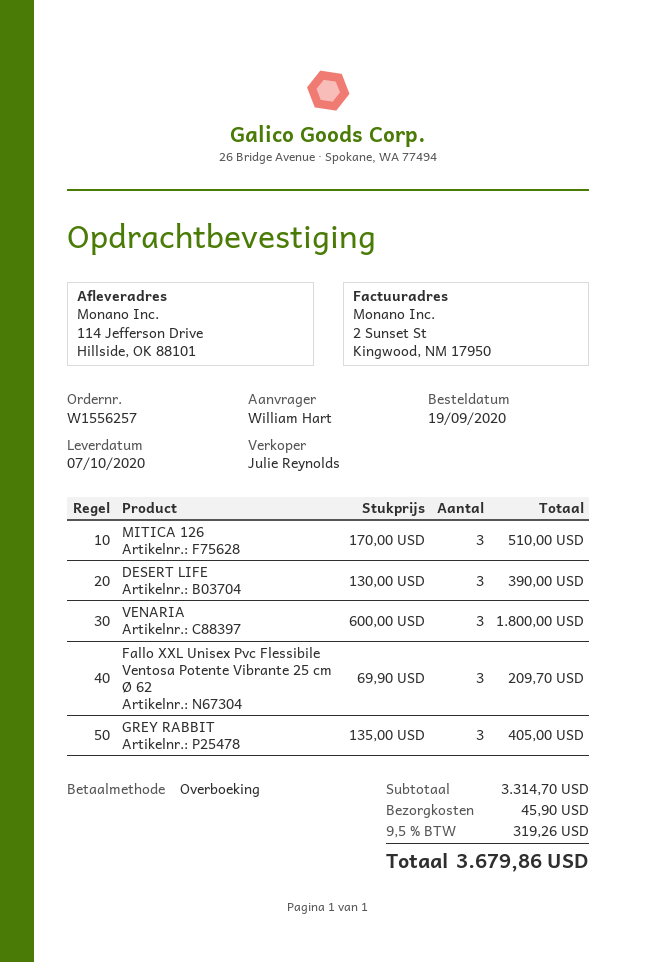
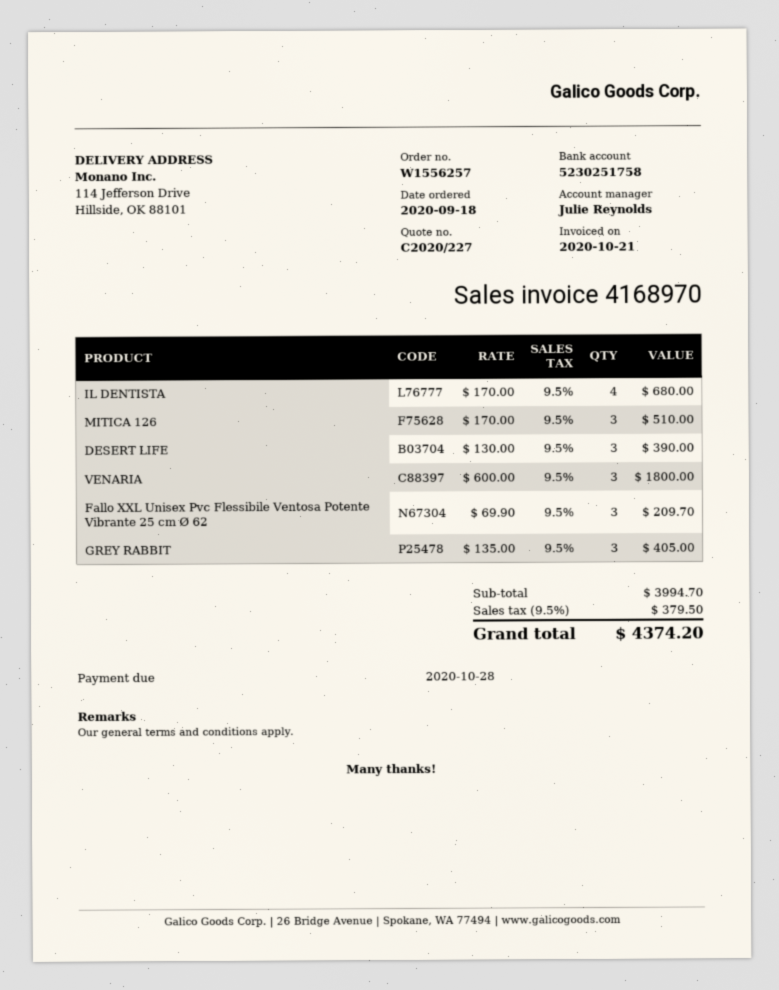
order date: 2020-09-19 -> 2020-09-18
IL DENTISTA: none -> 4 x 170.00 = 680.00
subtotal: 3314.70 -> 3994.70
shipping: 45.90 -> none
tax: 9.5% = 319.26 -> 9.5% = 379.50
total: 3679.86 -> 4374.20

